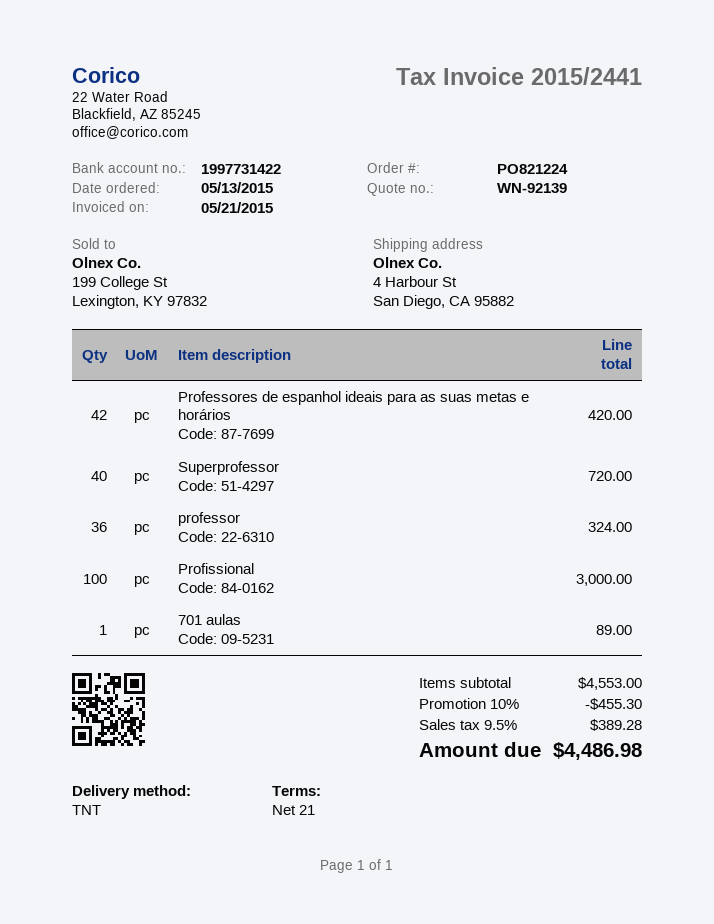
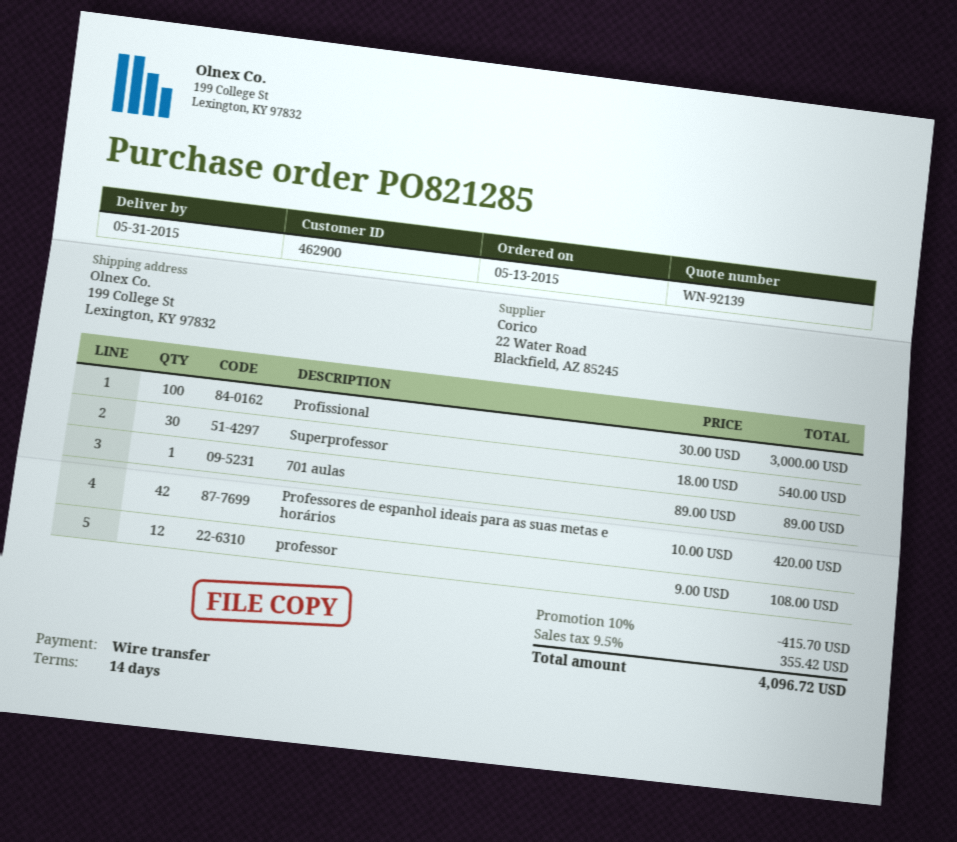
order number: PO821224 -> PO821285
payment terms: 21 days -> 14 days
ship to: 4 Harbour St, San Diego, CA 95882 -> 199 College St, Lexington, KY 97832
Superprofessor: 40 for 720.00 -> 30 for 540.00
professor: 36 for 324.00 -> 12 for 108.00
discount: 10% = 455.30 -> 10% = 415.70
tax: 9.5% = 389.28 -> 9.5% = 355.42
total: 4486.98 -> 4096.72

